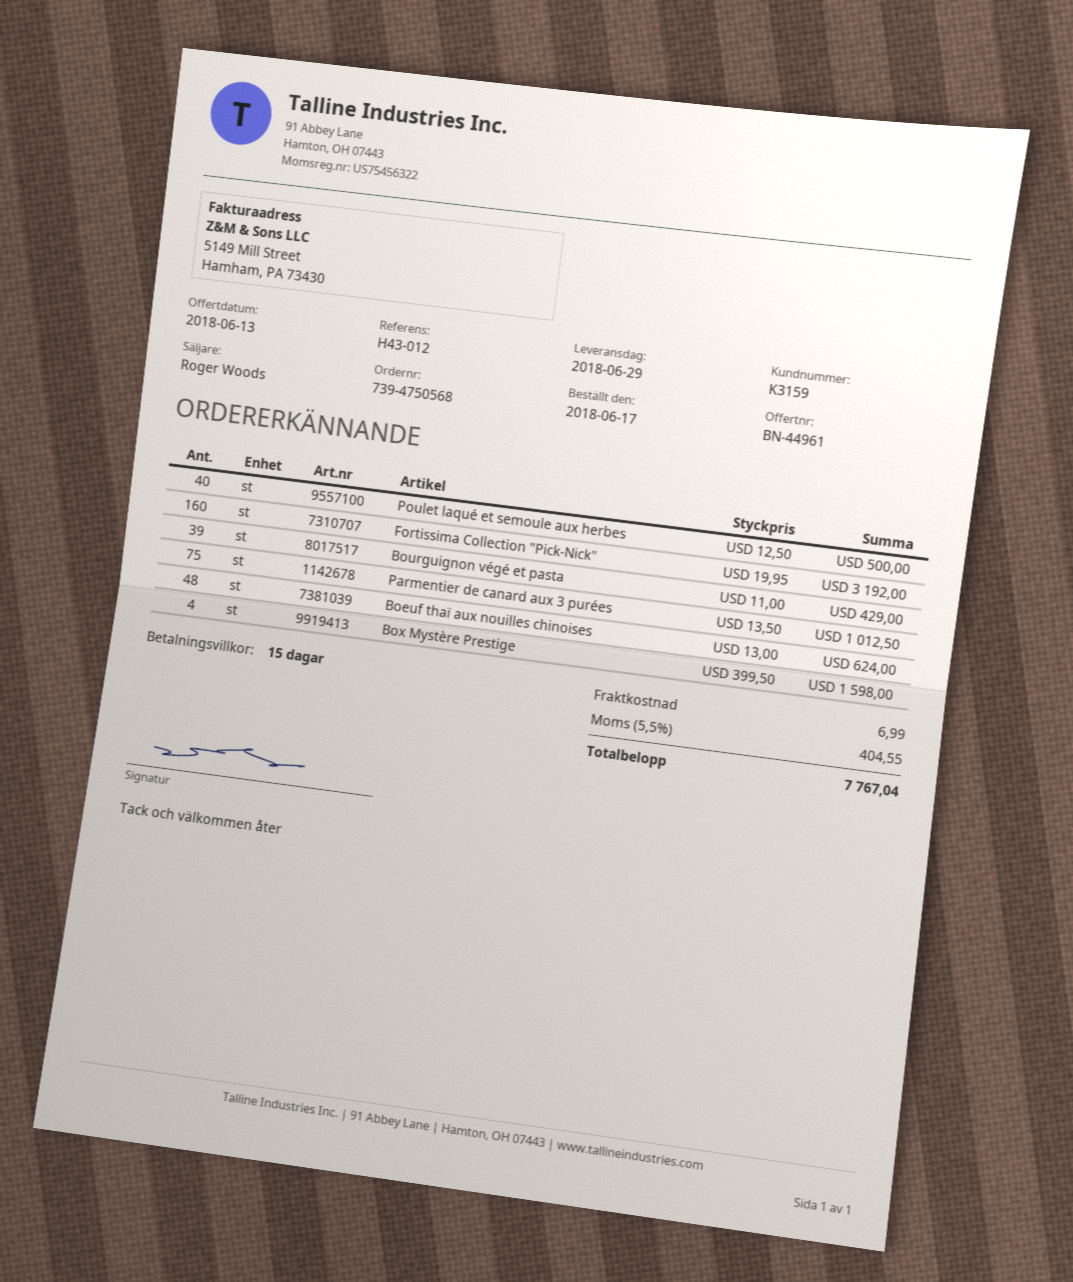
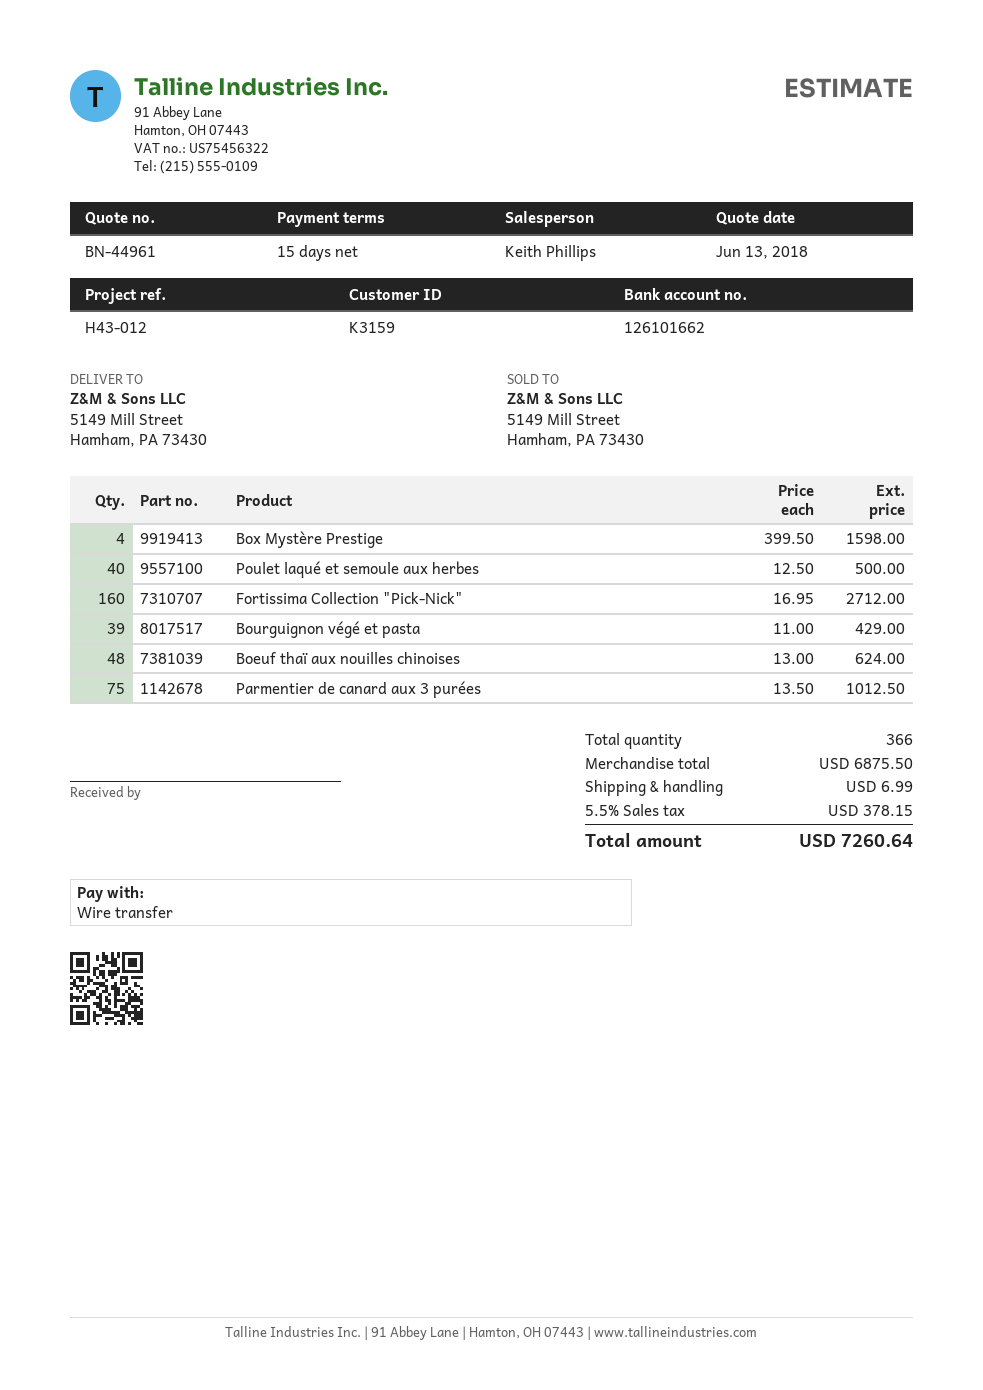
sales rep: Roger Woods -> Keith Phillips
Fortissima Collection "Pick-Nick": 160 x 19.95 = 3192.00 -> 160 x 16.95 = 2712.00
tax: 5.5% = 404.55 -> 5.5% = 378.15
total: 7767.04 -> 7260.64

